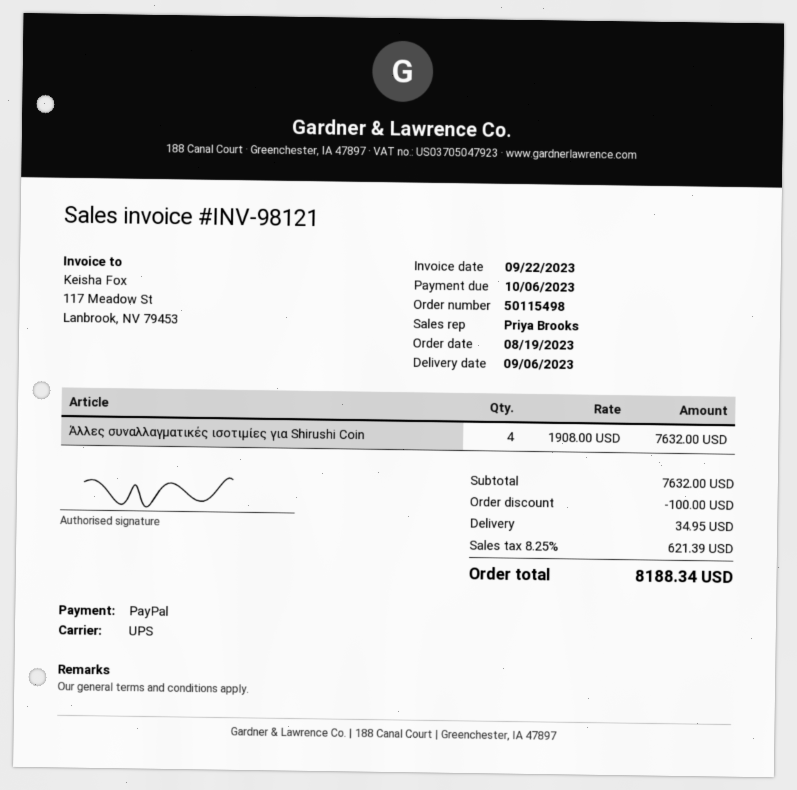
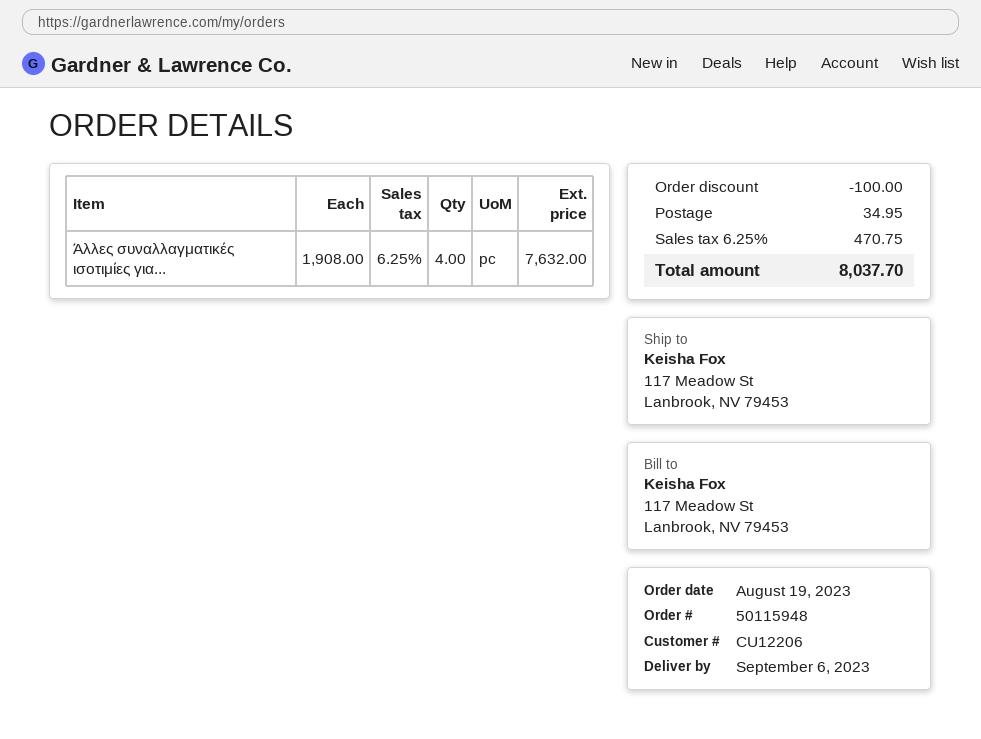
order number: 50115498 -> 50115948
tax: 8.25% = 621.39 -> 6.25% = 470.75
total: 8188.34 -> 8037.70

